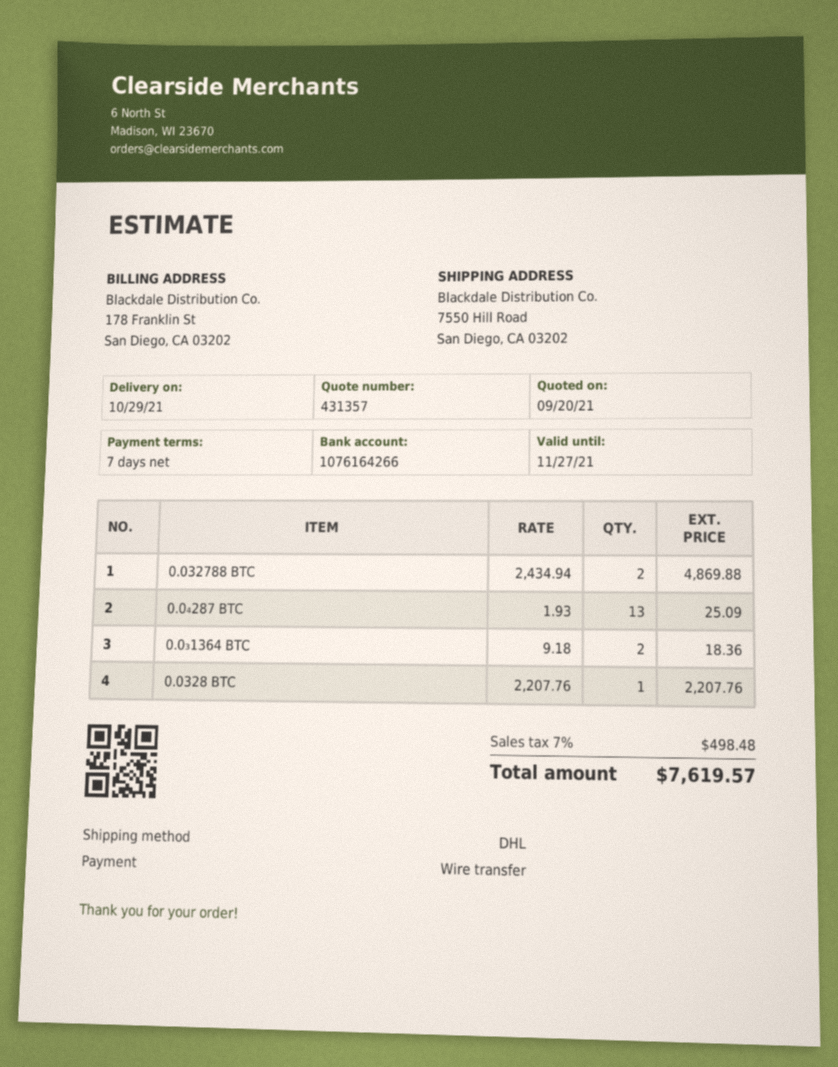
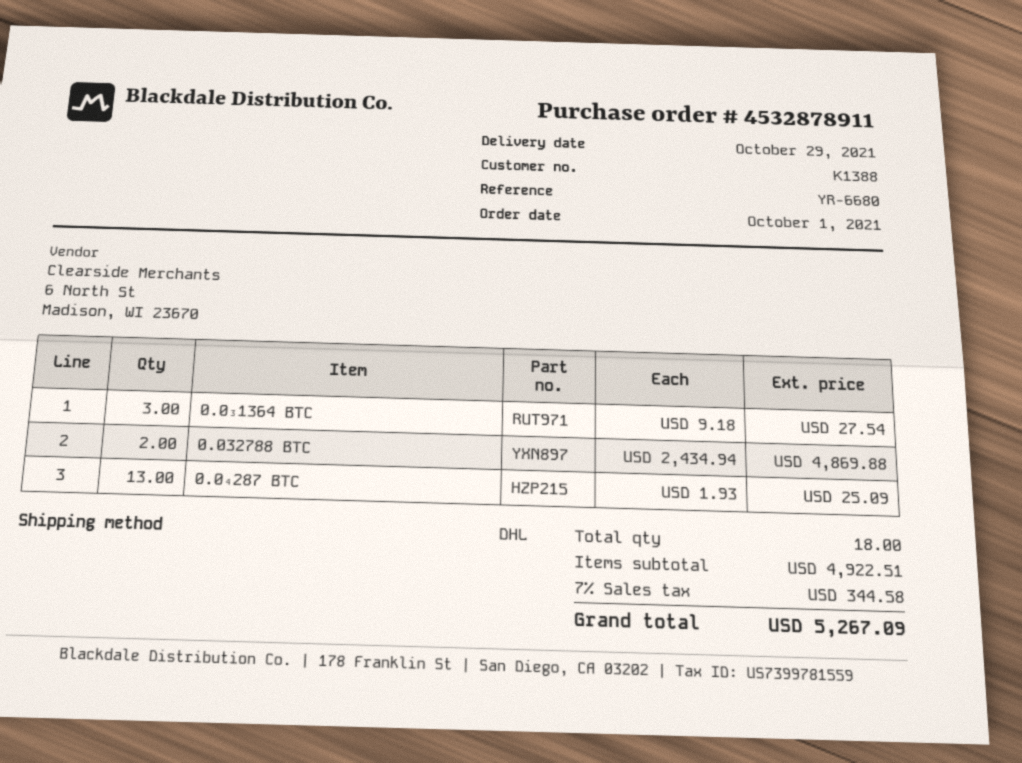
0.0₃1364 BTC: 2 x 9.18 = 18.36 -> 3 x 9.18 = 27.54
0.0328 BTC: 1 x 2207.76 = 2207.76 -> none
tax: 7% = 498.48 -> 7% = 344.58
total: 7619.57 -> 5267.09

